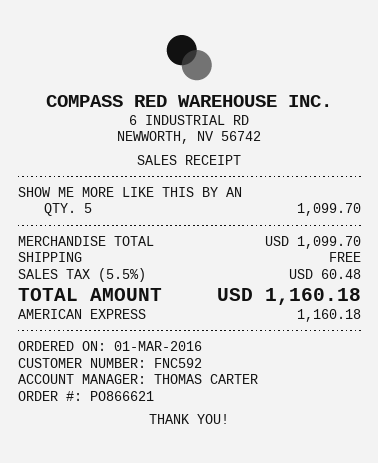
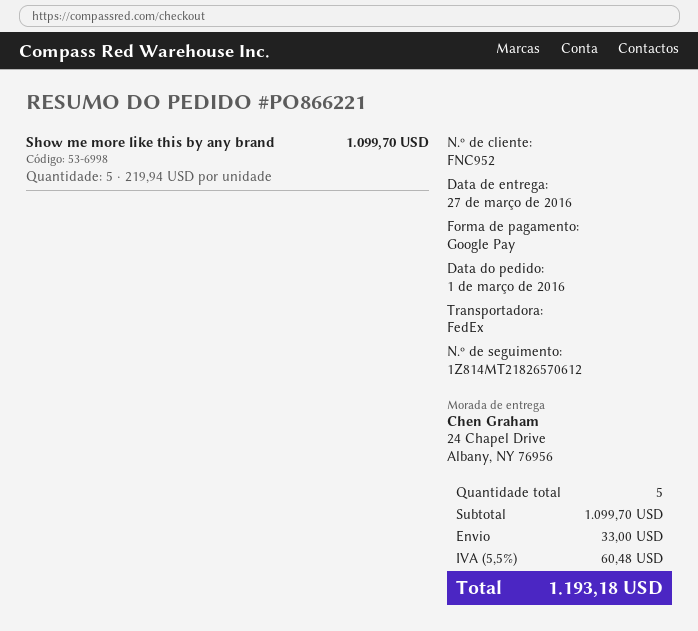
order number: PO866621 -> PO866221
customer number: FNC592 -> FNC952
payment method: American Express -> Google Pay
shipping: 0.00 -> 33.00
total: 1160.18 -> 1193.18

